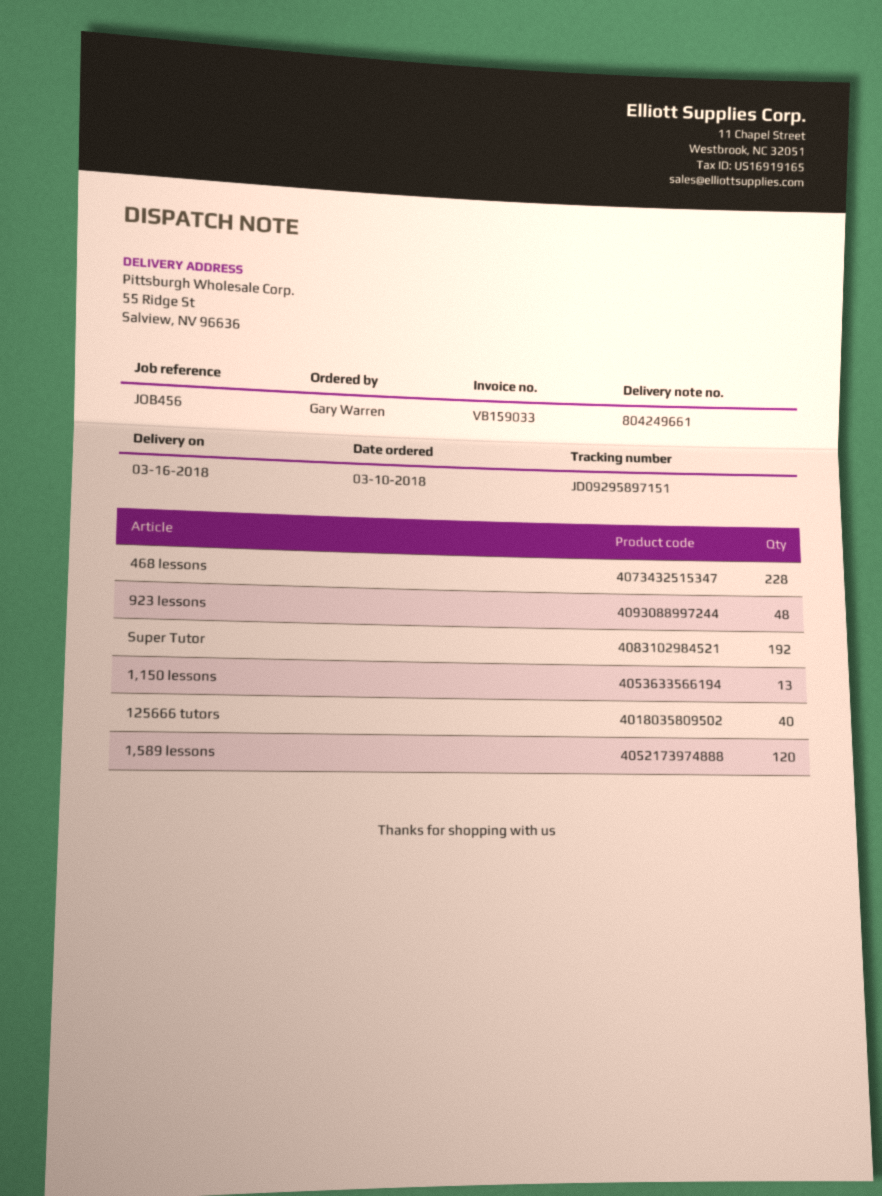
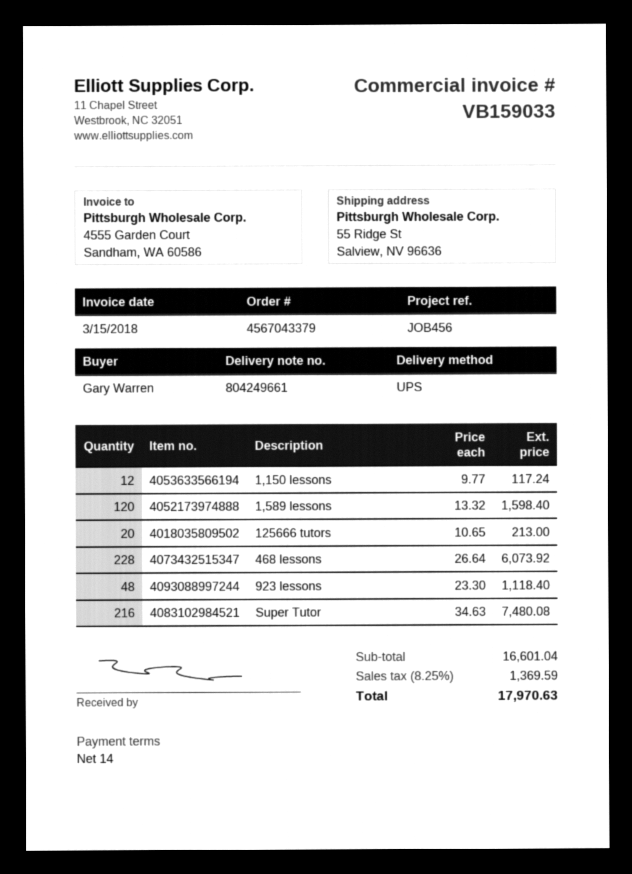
Super Tutor: 192 -> 216
1,150 lessons: 13 -> 12
125666 tutors: 40 -> 20

